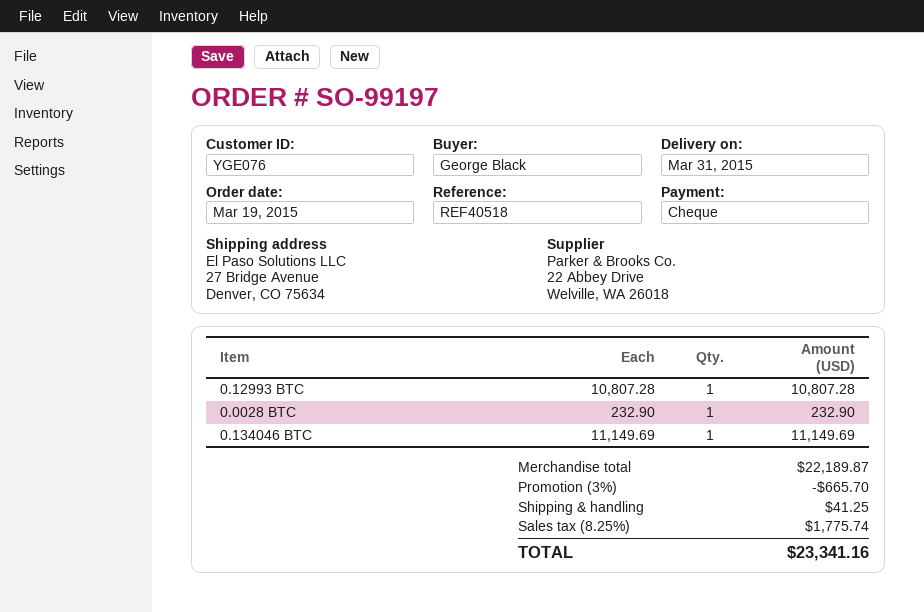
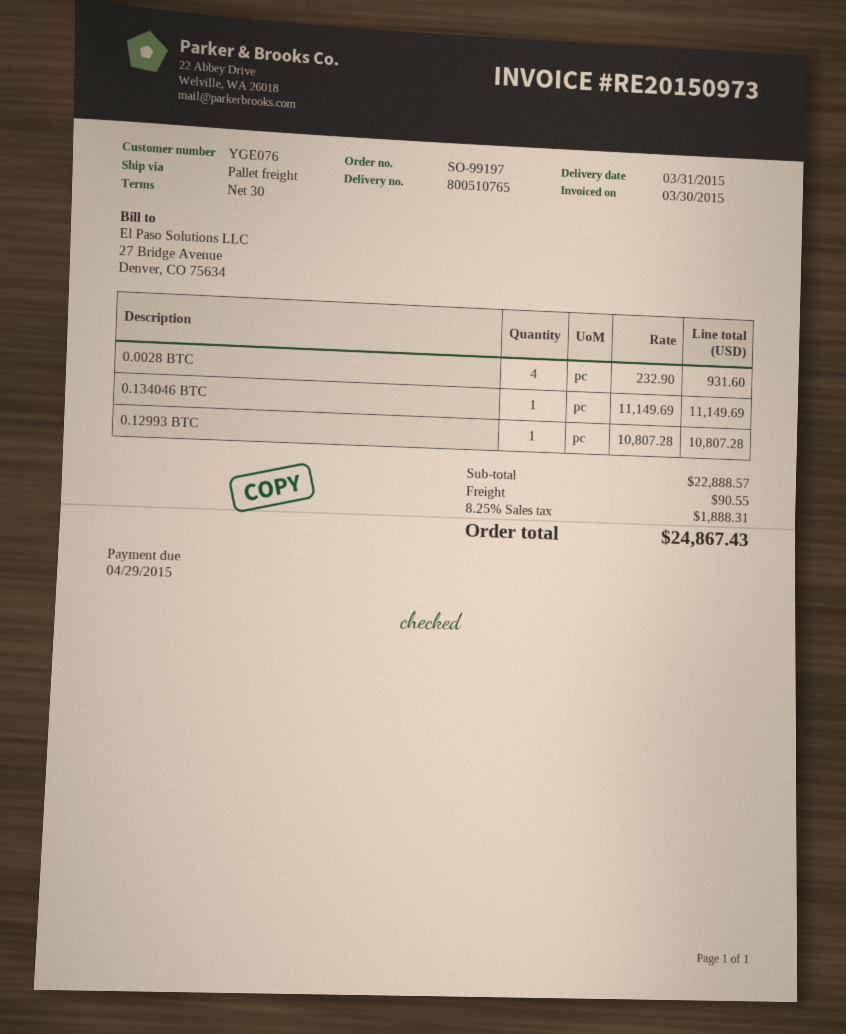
0.0028 BTC: 1 x 232.90 = 232.90 -> 4 x 232.90 = 931.60
subtotal: 22189.87 -> 22888.57
discount: 3% = 665.70 -> none
shipping: 41.25 -> 90.55
tax: 8.25% = 1775.74 -> 8.25% = 1888.31
total: 23341.16 -> 24867.43

